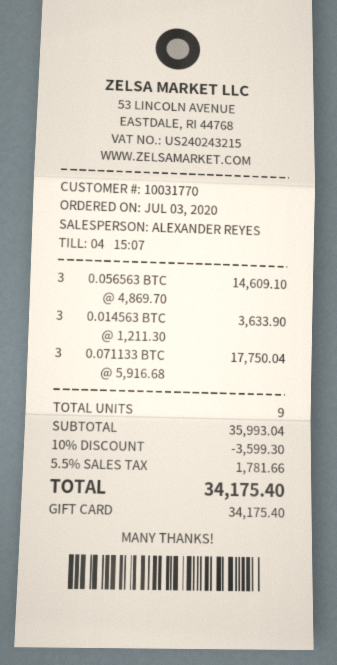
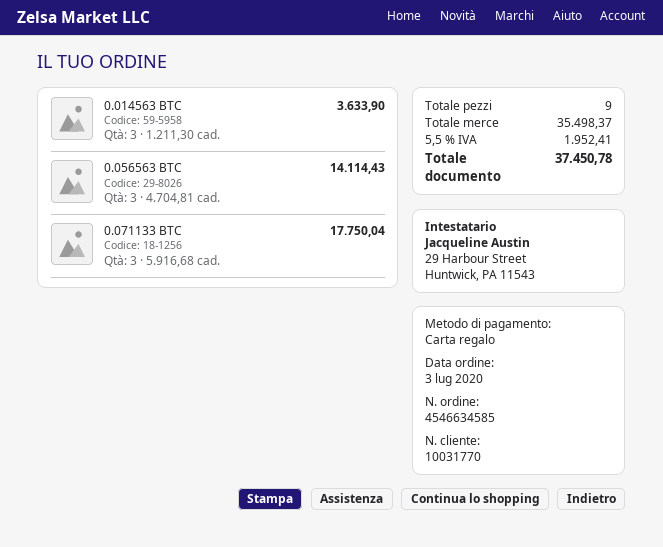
0.056563 BTC: 3 x 4869.70 = 14609.10 -> 3 x 4704.81 = 14114.43
subtotal: 35993.04 -> 35498.37
discount: 10% = 3599.30 -> none
tax: 5.5% = 1781.66 -> 5.5% = 1952.41
total: 34175.40 -> 37450.78

